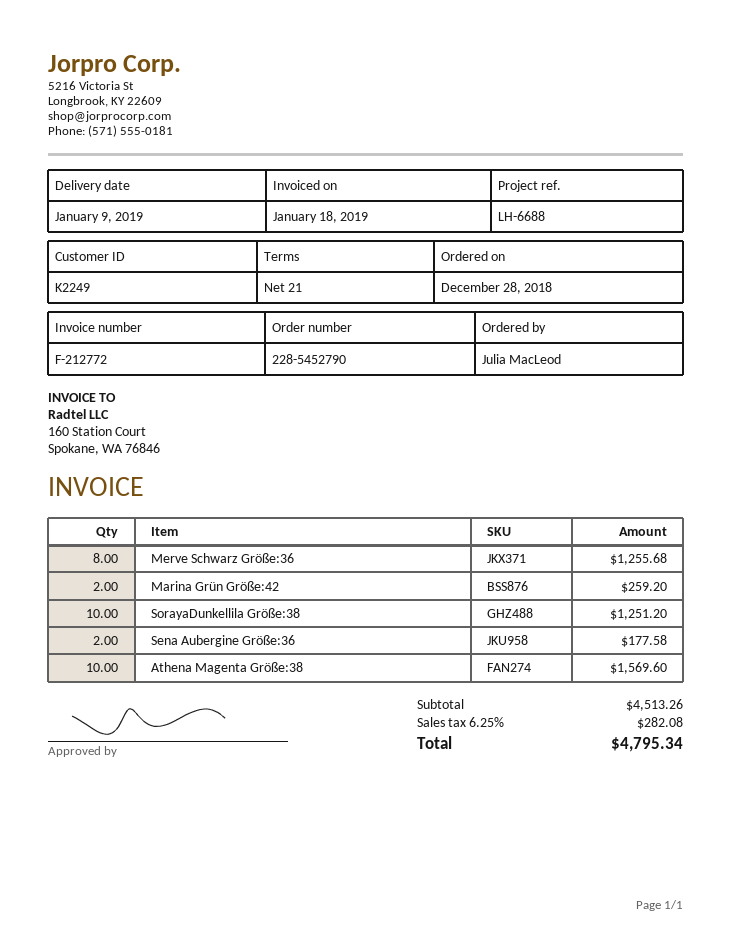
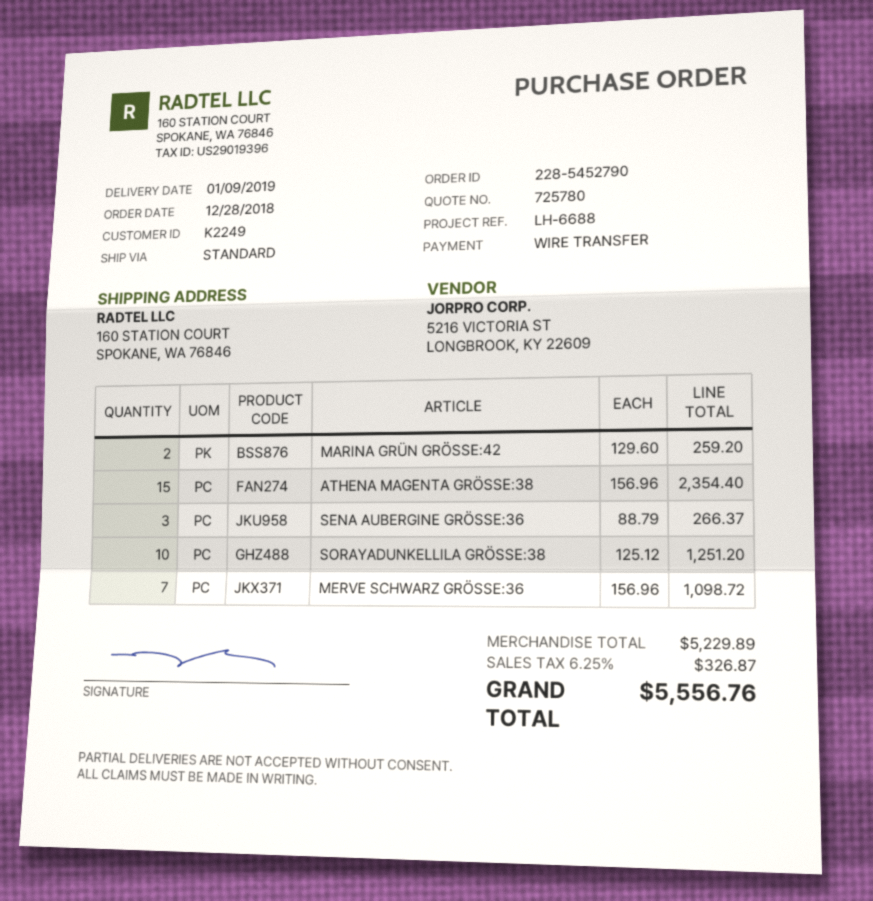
Merve Schwarz Größe:36: 8 for 1255.68 -> 7 for 1098.72
Sena Aubergine Größe:36: 2 for 177.58 -> 3 for 266.37
Athena Magenta Größe:38: 10 for 1569.60 -> 15 for 2354.40
subtotal: 4513.26 -> 5229.89
tax: 6.25% = 282.08 -> 6.25% = 326.87
total: 4795.34 -> 5556.76

